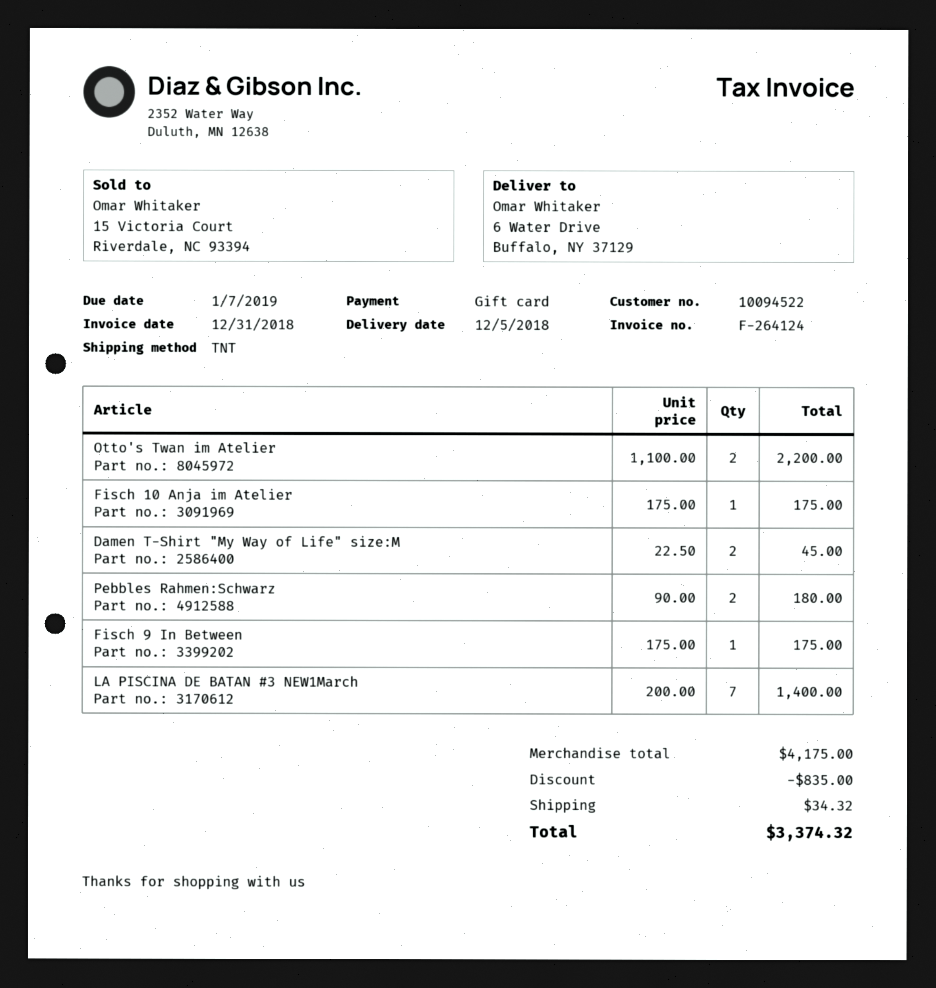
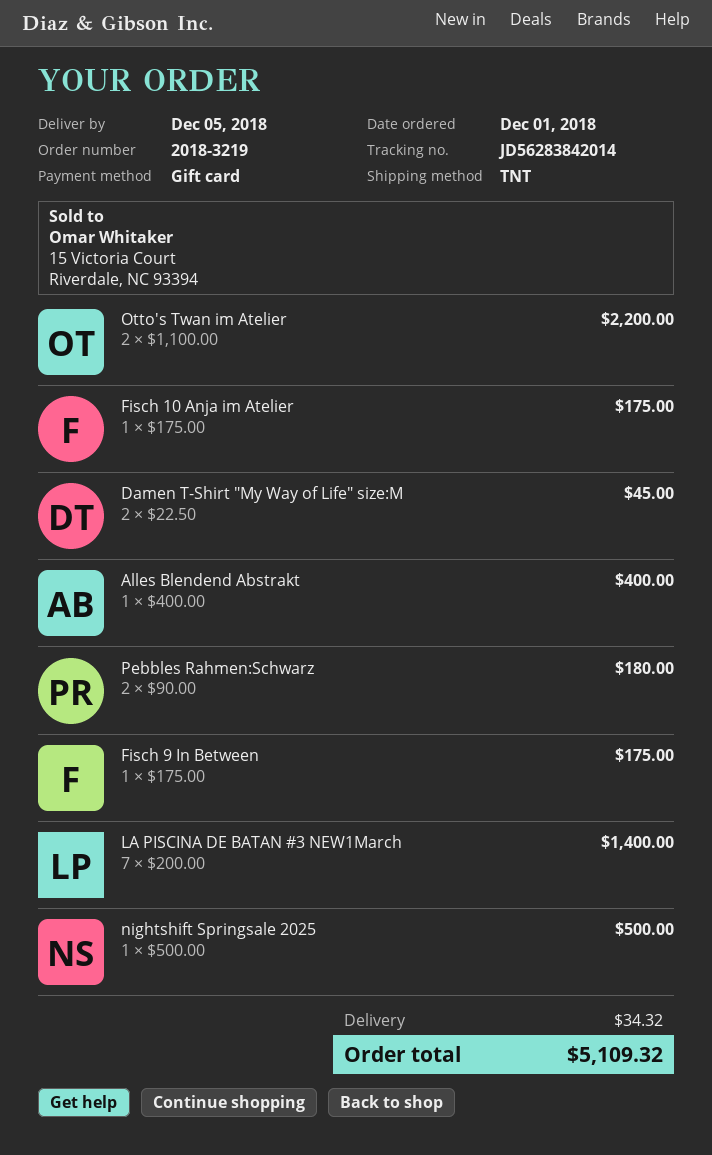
Alles Blendend Abstrakt: none -> 1 x 400.00 = 400.00
nightshift Springsale 2025: none -> 1 x 500.00 = 500.00
discount: 835.00 -> none
total: 3374.32 -> 5109.32

